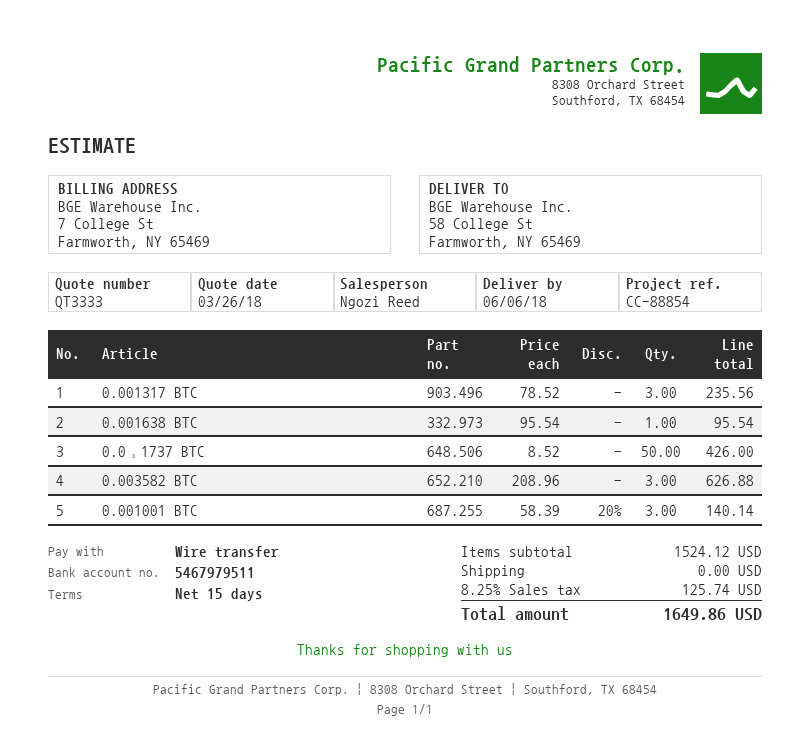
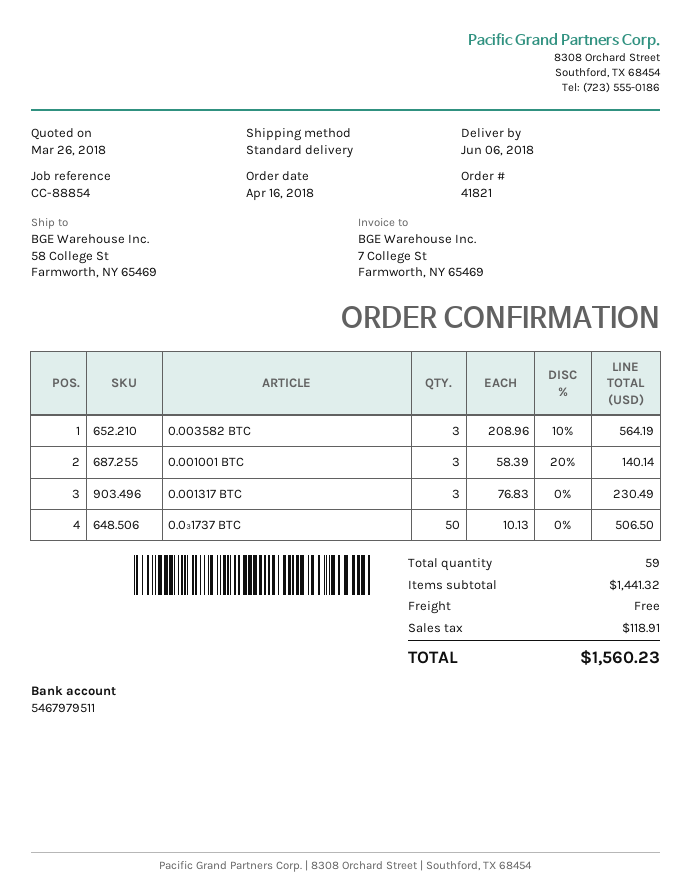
0.001317 BTC: 3 x 78.52 = 235.56 -> 3 x 76.83 = 230.49
0.001638 BTC: 1 x 95.54 = 95.54 -> none
0.0₃1737 BTC: 50 x 8.52 = 426.00 -> 50 x 10.13 = 506.50
0.003582 BTC: 3 x 208.96 = 626.88 -> 3 x 208.96 - 10% = 564.19
subtotal: 1524.12 -> 1441.32
tax: 125.74 -> 118.91
total: 1649.86 -> 1560.23

